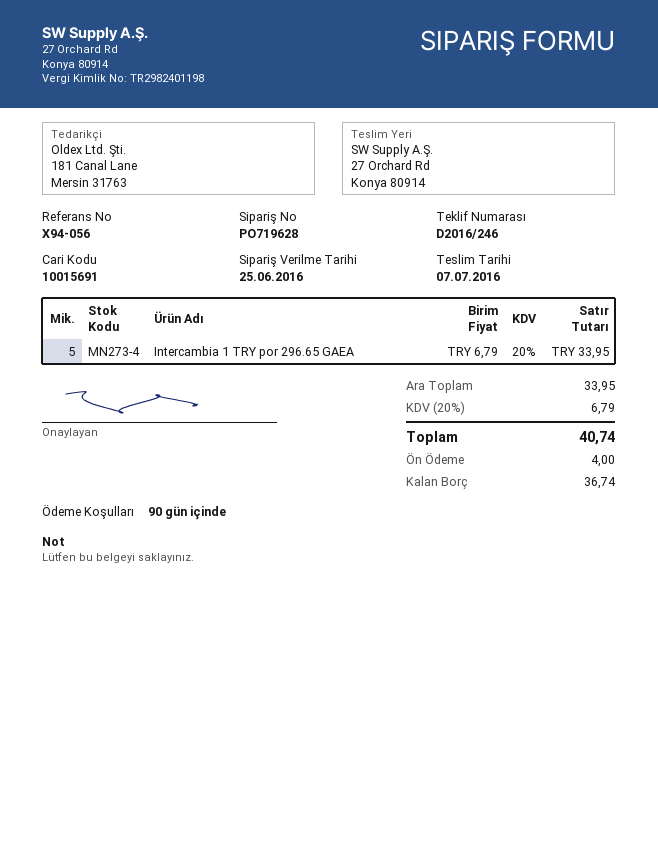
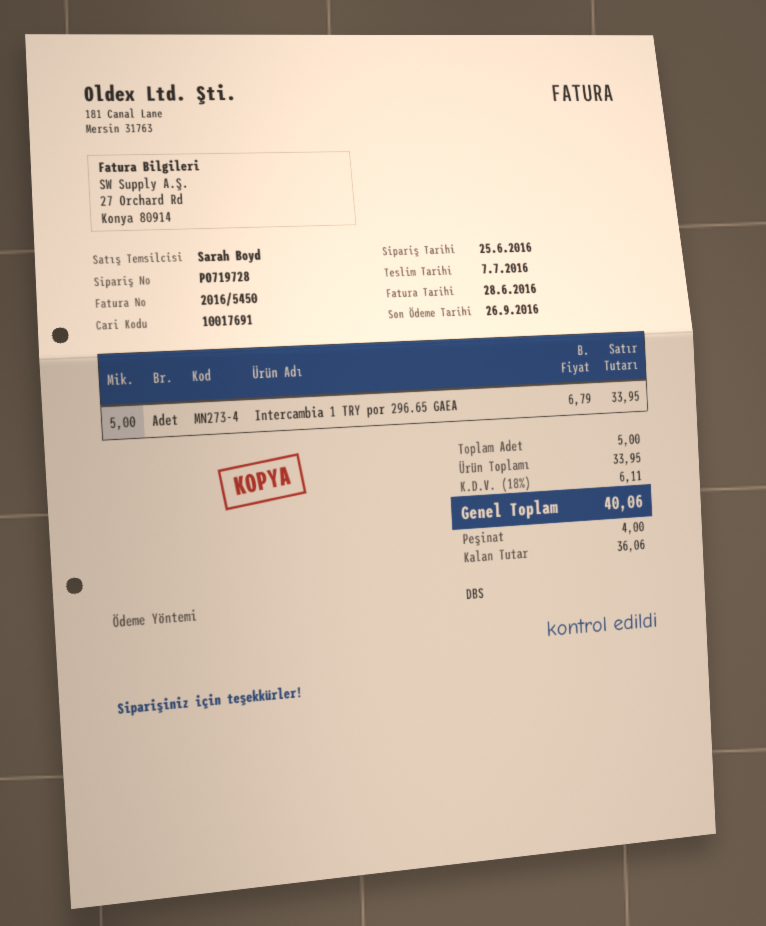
order number: PO719628 -> PO719728
customer number: 10015691 -> 10017691
tax: 20% = 6.79 -> 18% = 6.11
total: 40.74 -> 40.06
balance: 36.74 -> 36.06

